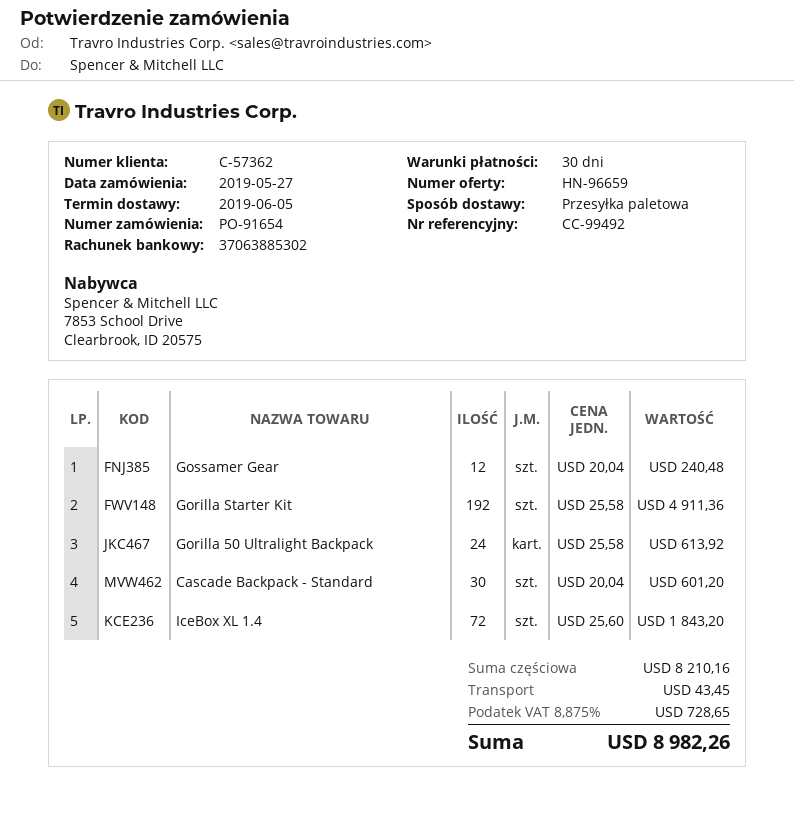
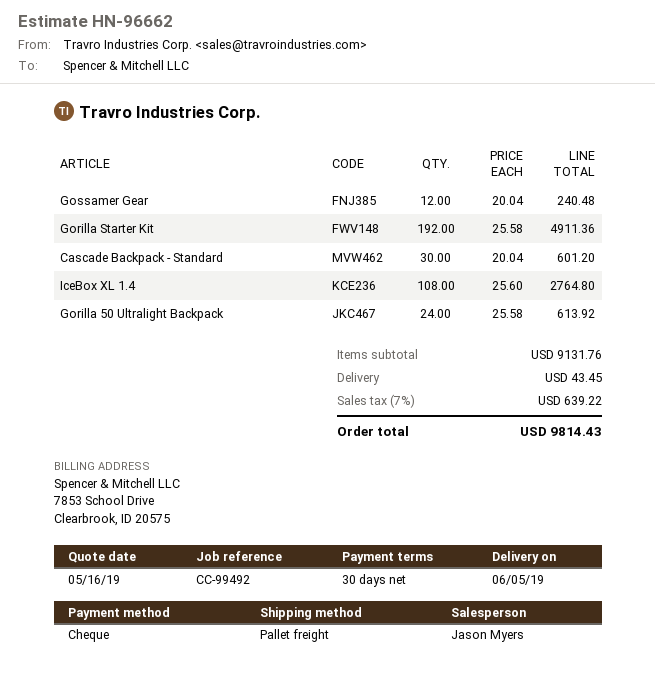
quote number: HN-96659 -> HN-96662
IceBox XL 1.4: 72 x 25.60 = 1843.20 -> 108 x 25.60 = 2764.80
subtotal: 8210.16 -> 9131.76
tax: 8.875% = 728.65 -> 7% = 639.22
total: 8982.26 -> 9814.43

